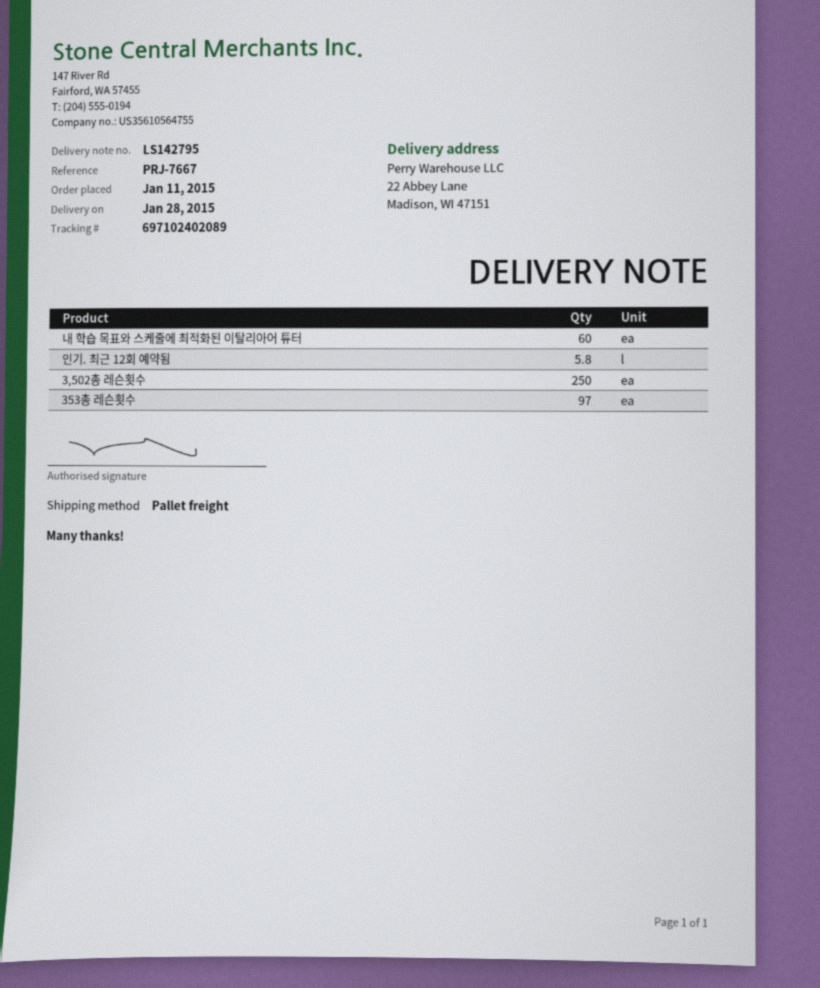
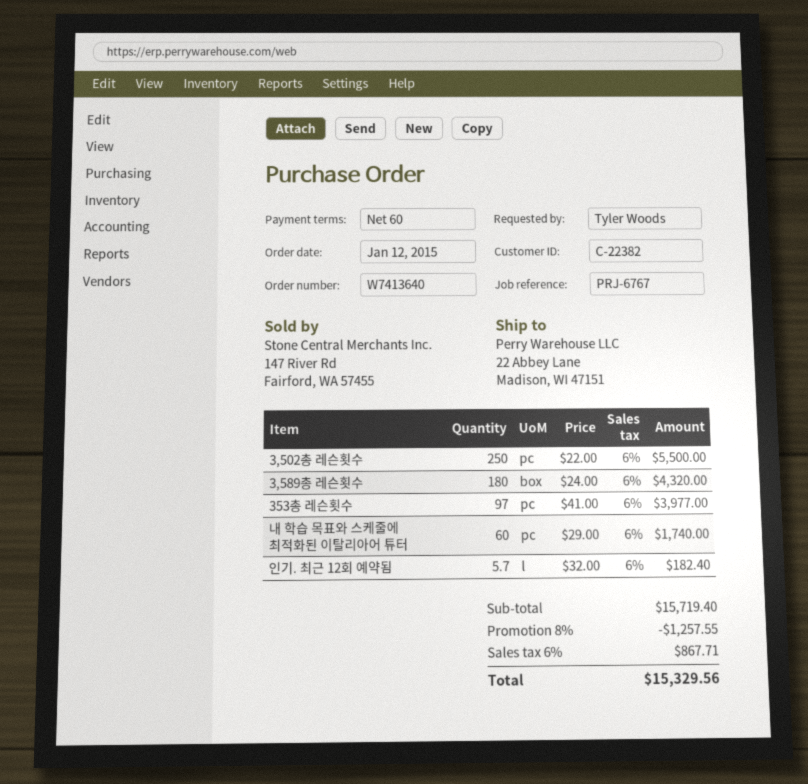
order date: 2015-01-11 -> 2015-01-12
reference: PRJ-7667 -> PRJ-6767
인기. 최근 12회 예약됨: 5.8 -> 5.7
3,589총 레슨횟수: none -> 180

